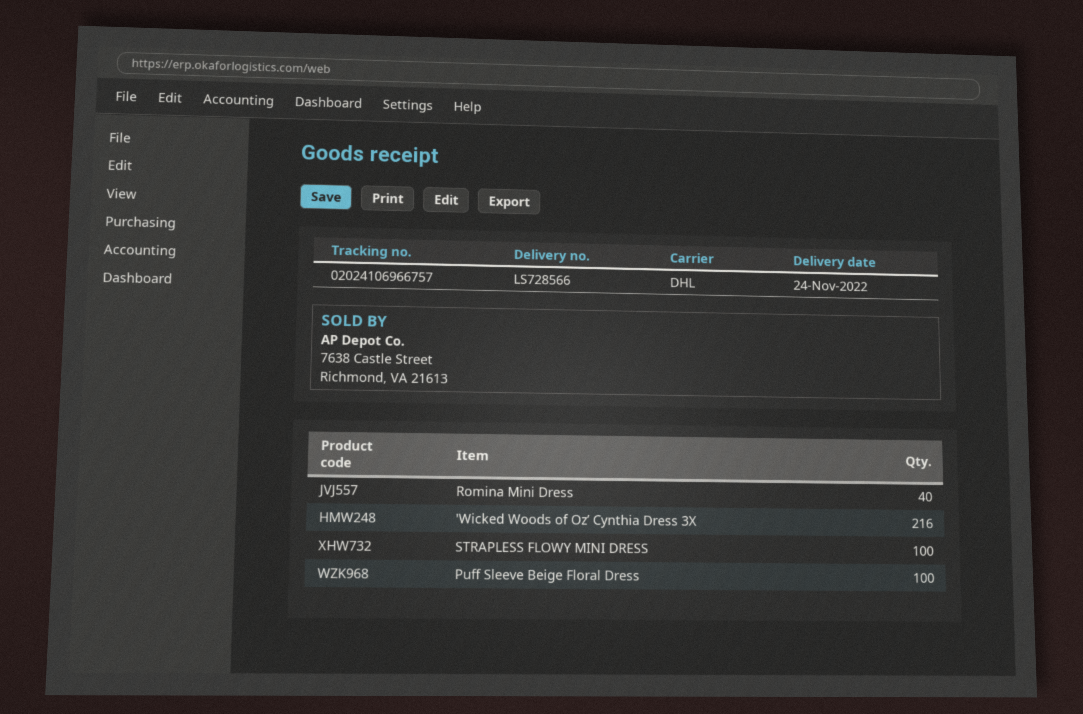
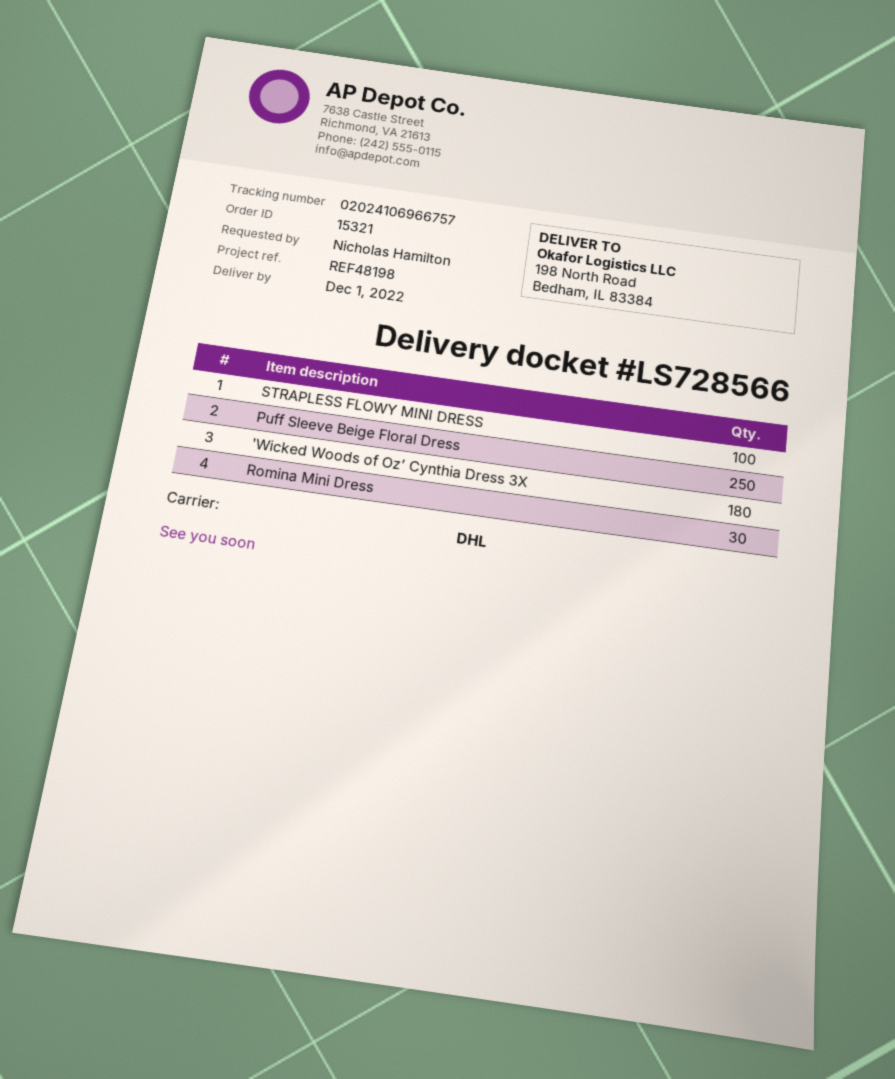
delivery date: 2022-11-24 -> 2022-12-01
Romina Mini Dress: 40 -> 30
'Wicked Woods of Oz’ Cynthia Dress 3X: 216 -> 180
Puff Sleeve Beige Floral Dress: 100 -> 250

